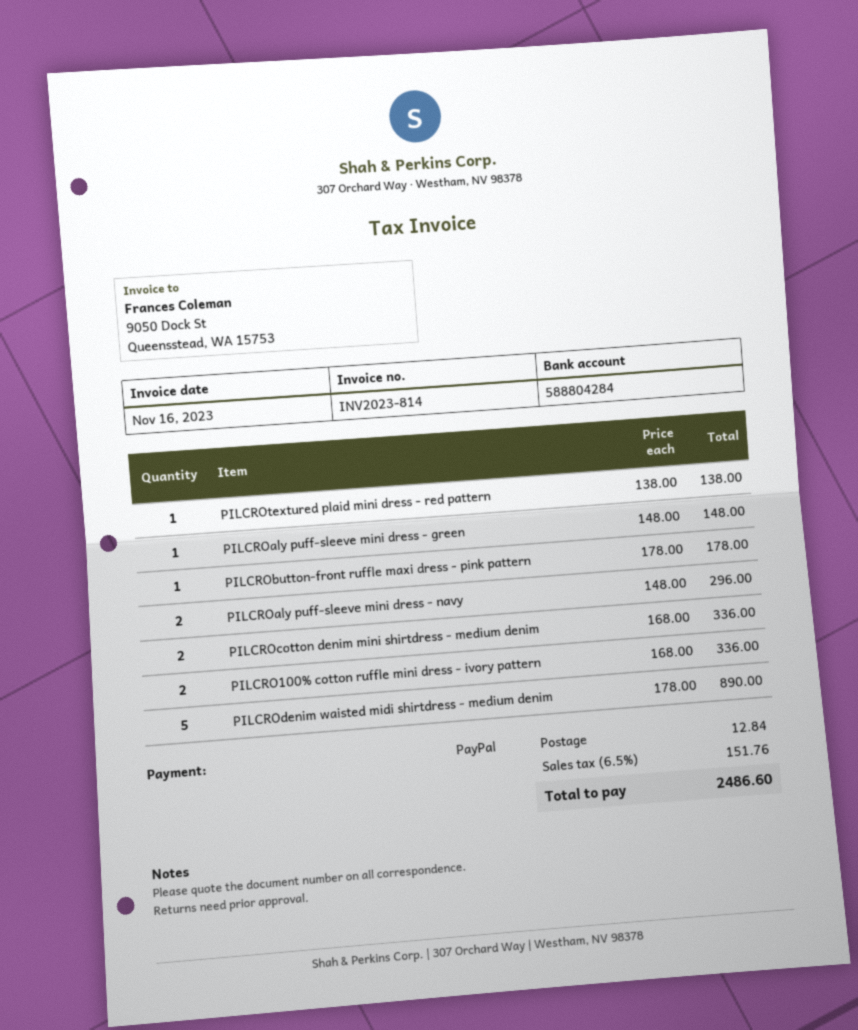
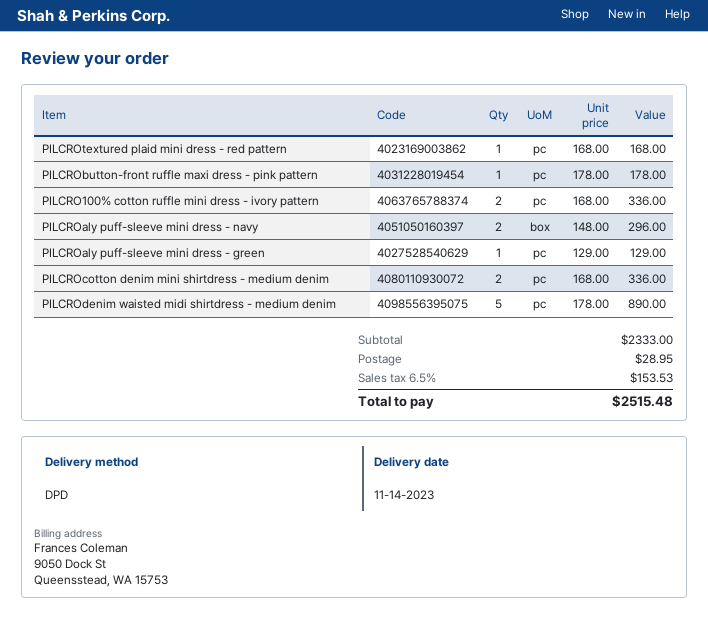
PILCROtextured plaid mini dress - red pattern: 1 x 138.00 = 138.00 -> 1 x 168.00 = 168.00
PILCROaly puff-sleeve mini dress - green: 1 x 148.00 = 148.00 -> 1 x 129.00 = 129.00
shipping: 12.84 -> 28.95
tax: 6.5% = 151.76 -> 6.5% = 153.53
total: 2486.60 -> 2515.48

